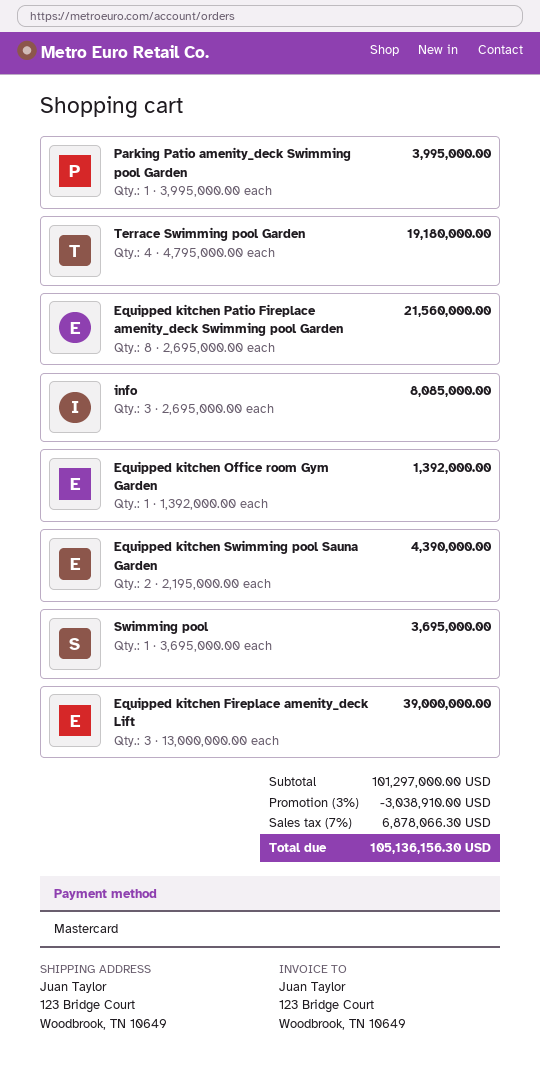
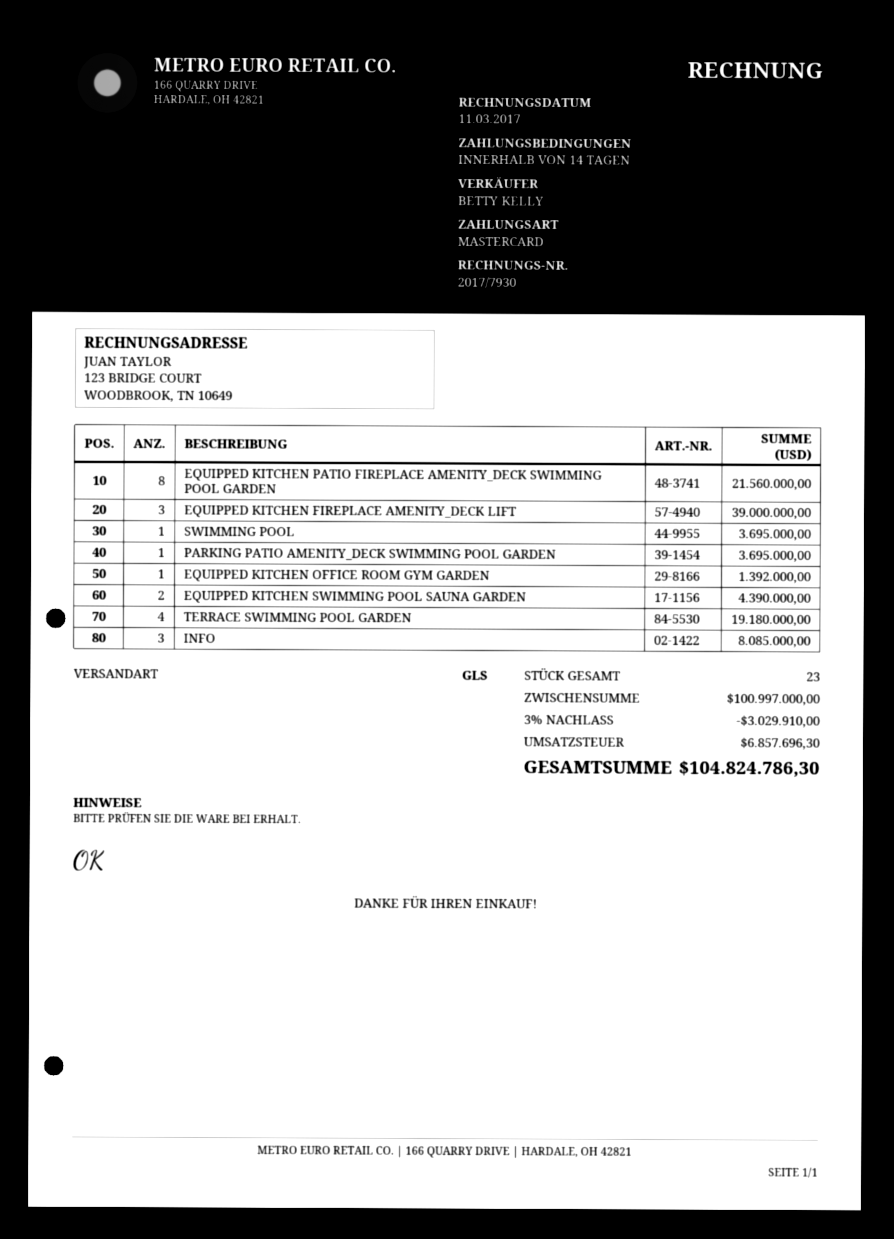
Parking Patio amenity_deck Swimming pool Garden: 1 for 3995000.00 -> 1 for 3695000.00
subtotal: 101297000.00 -> 100997000.00
discount: 3% = 3038910.00 -> 3% = 3029910.00
tax: 6878066.30 -> 6857696.30
total: 105136156.30 -> 104824786.30

